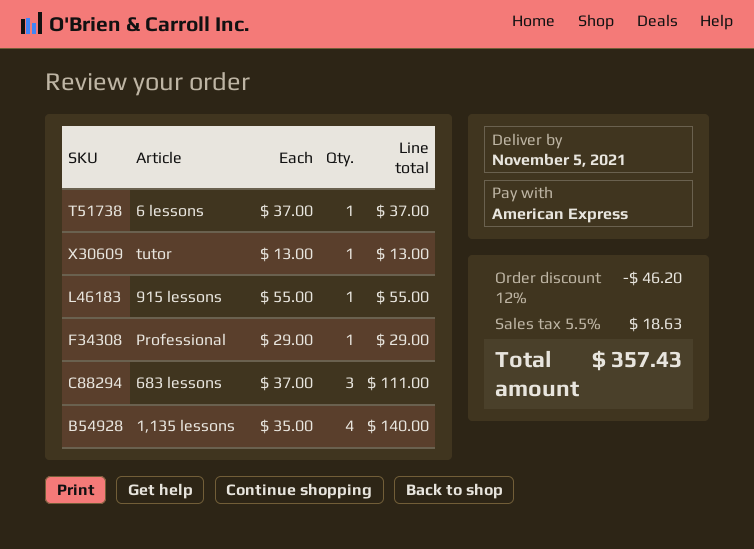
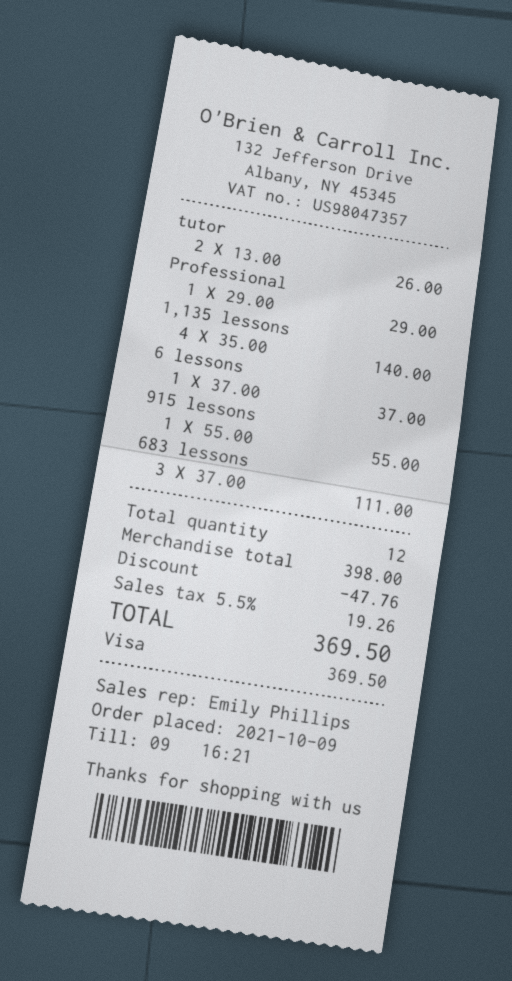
payment method: American Express -> Visa
tutor: 1 x 13.00 = 13.00 -> 2 x 13.00 = 26.00
discount: 46.20 -> 47.76
tax: 5.5% = 18.63 -> 5.5% = 19.26
total: 357.43 -> 369.50

